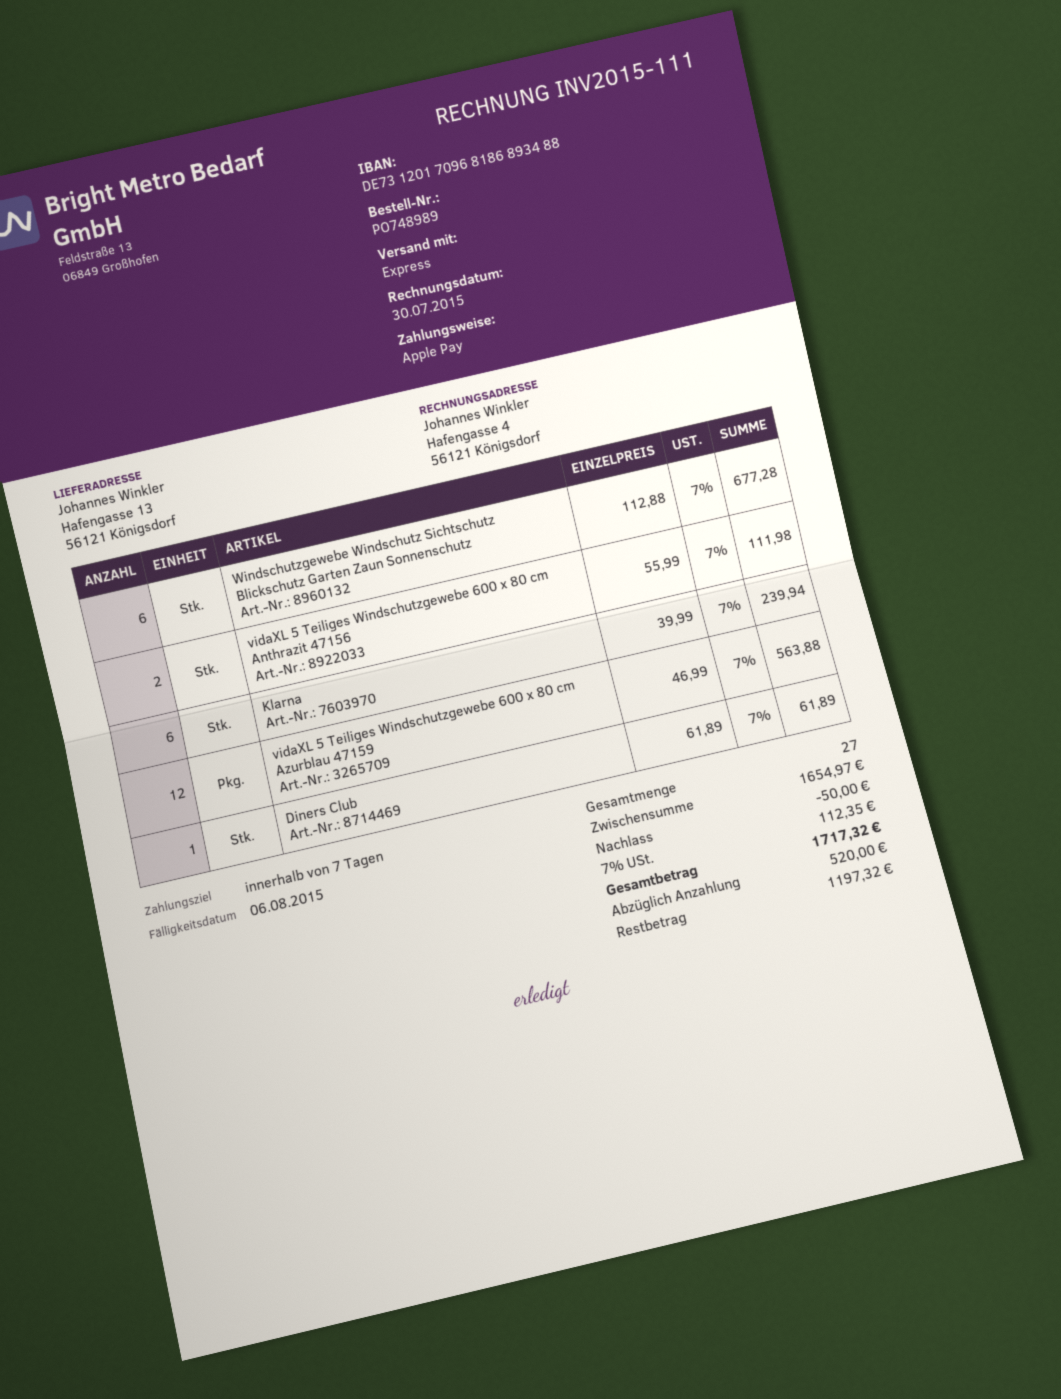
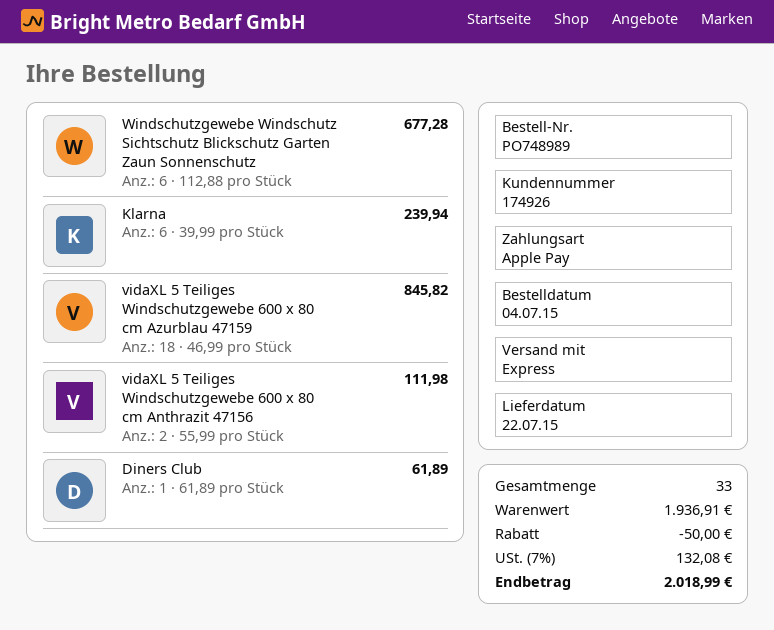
vidaXL 5 Teiliges Windschutzgewebe 600 x 80 cm Azurblau 47159: 12 x 46.99 = 563.88 -> 18 x 46.99 = 845.82
total quantity: 27 -> 33
subtotal: 1654.97 -> 1936.91
tax: 7% = 112.35 -> 7% = 132.08
total: 1717.32 -> 2018.99

